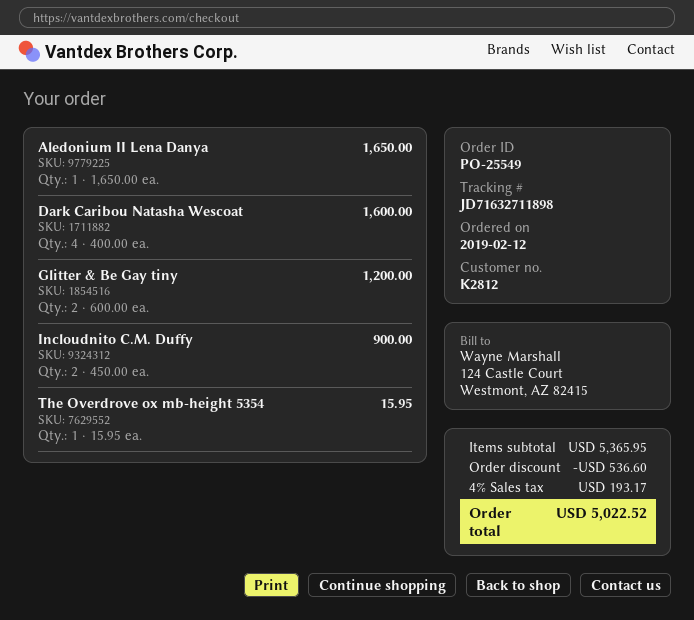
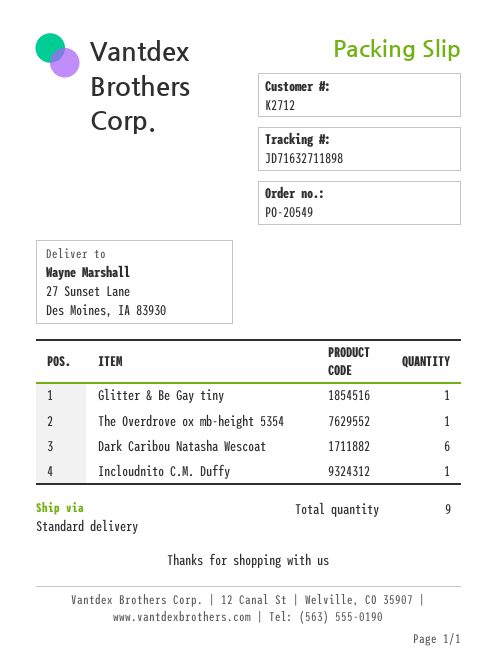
order number: PO-25549 -> PO-20549
customer number: K2812 -> K2712
Aledonium II Lena Danya: 1 -> none
Dark Caribou Natasha Wescoat: 4 -> 6
Glitter & Be Gay tiny: 2 -> 1
Incloudnito C.M. Duffy: 2 -> 1

